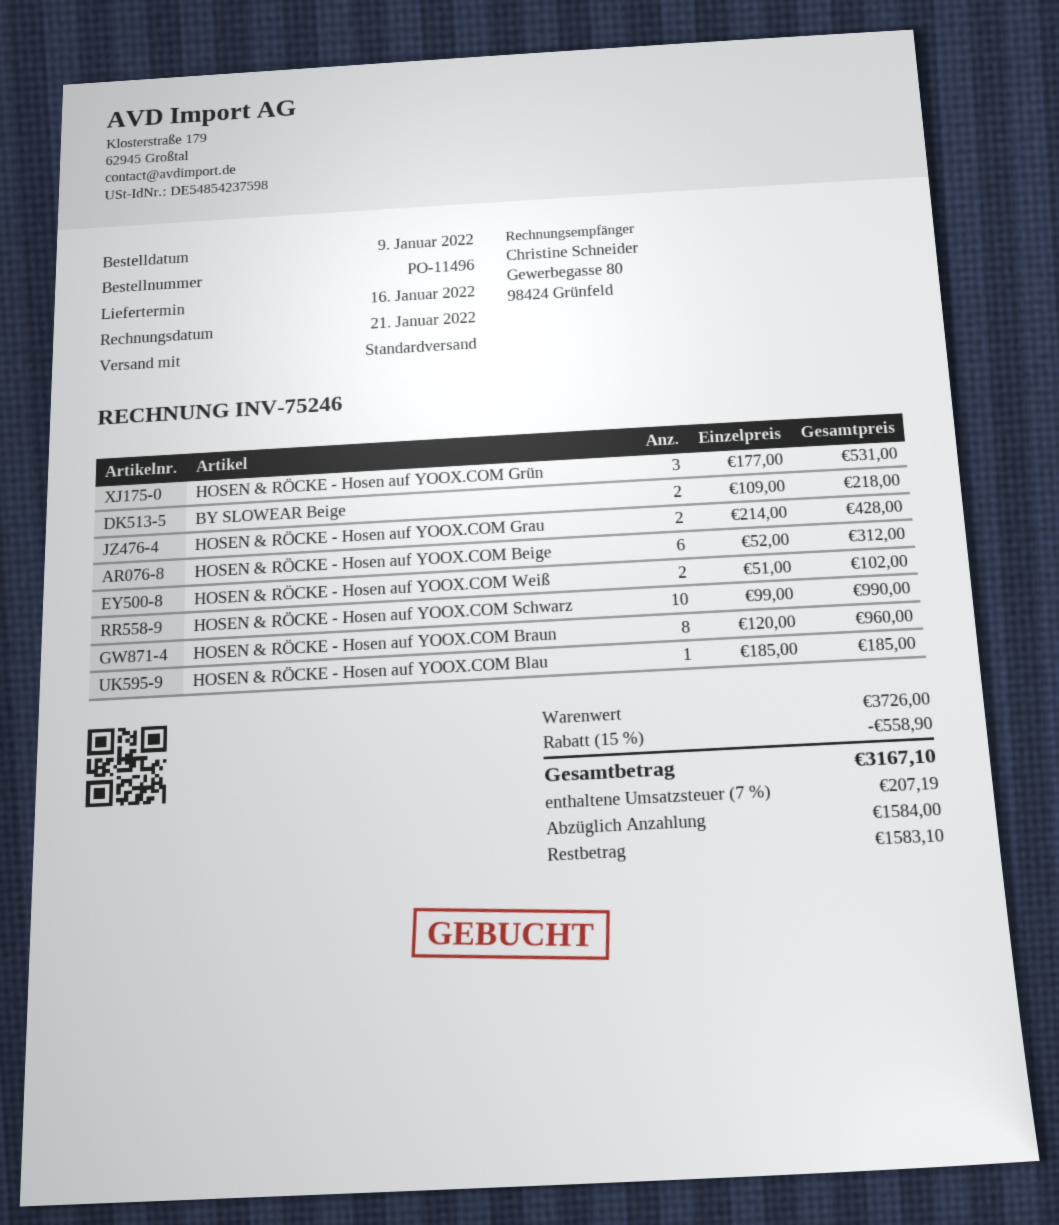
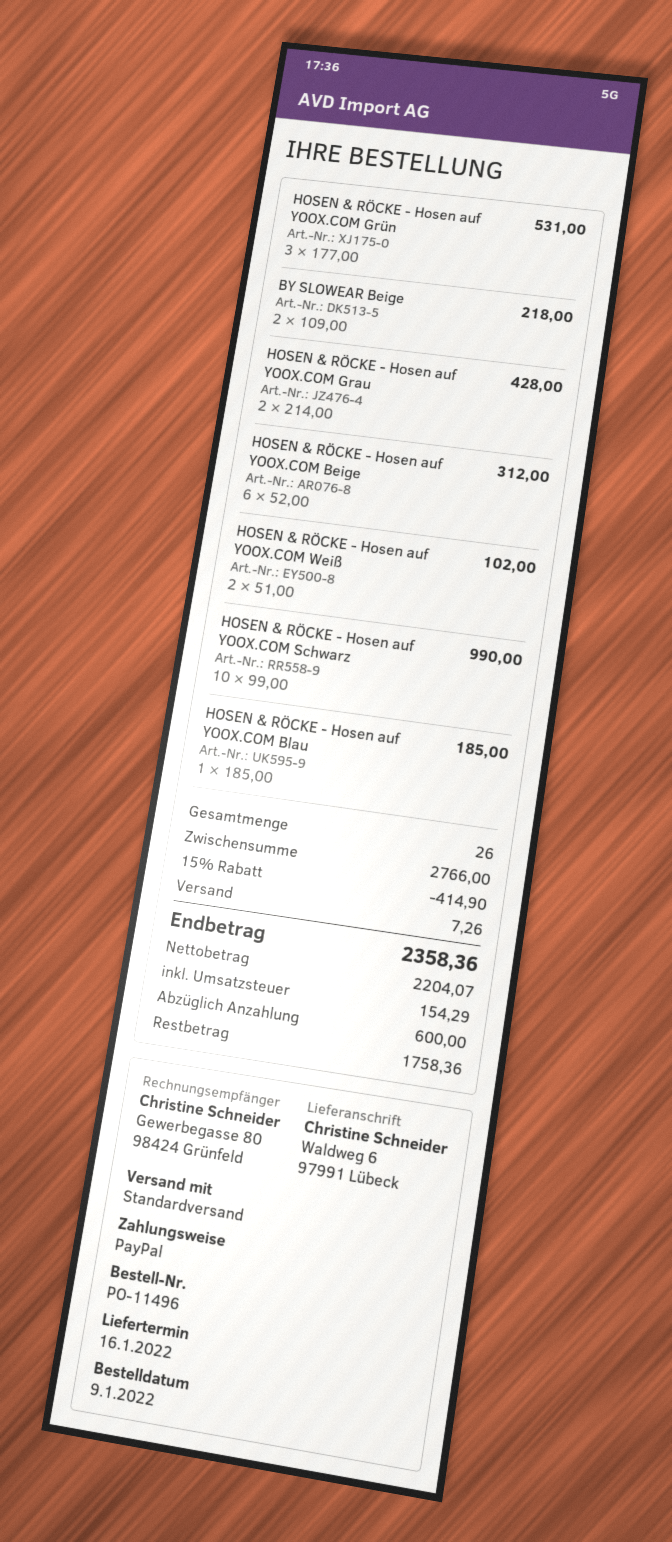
HOSEN & RÖCKE - Hosen auf YOOX.COM Braun: 8 x 120.00 = 960.00 -> none
subtotal: 3726.00 -> 2766.00
discount: 15% = 558.90 -> 15% = 414.90
shipping: none -> 7.26
tax: 207.19 -> 154.29
total: 3167.10 -> 2358.36
deposit: 1584.00 -> 600.00
balance: 1583.10 -> 1758.36

